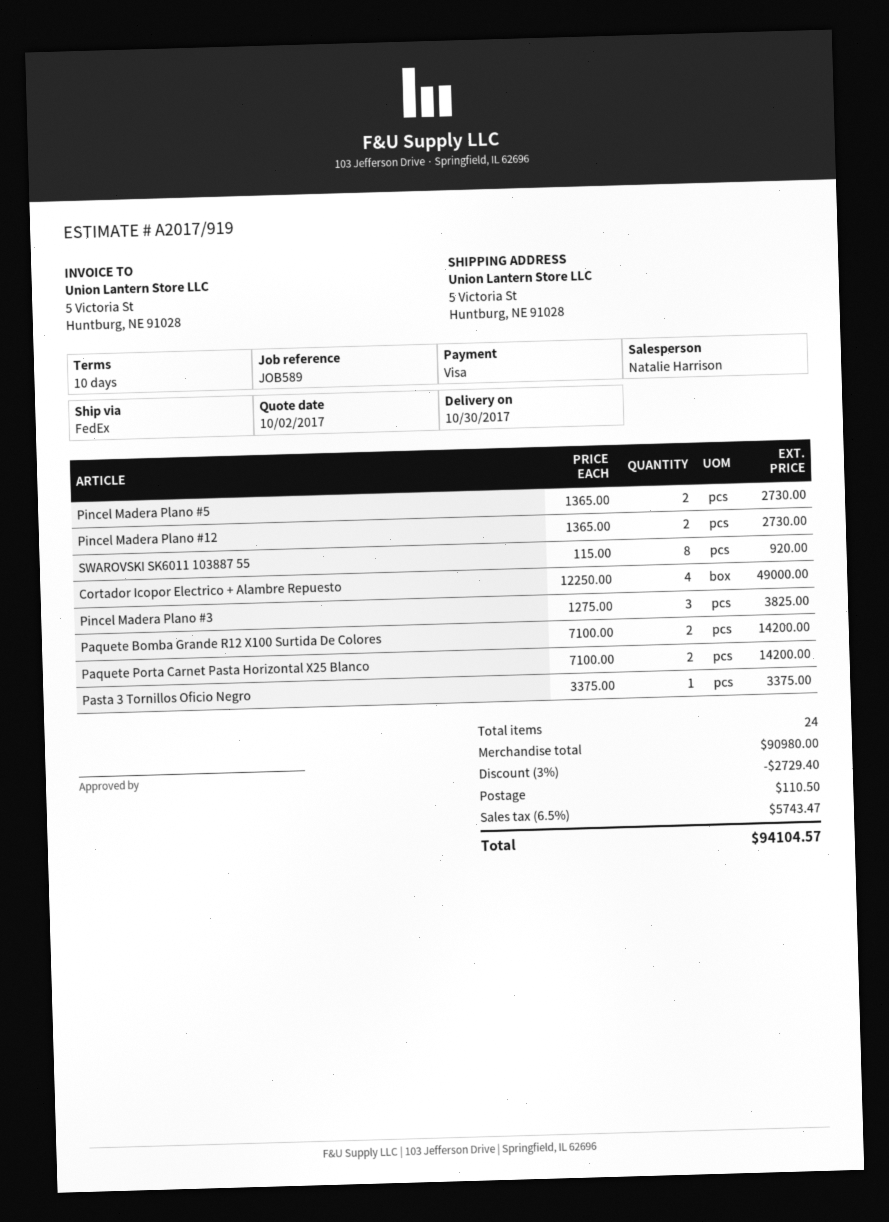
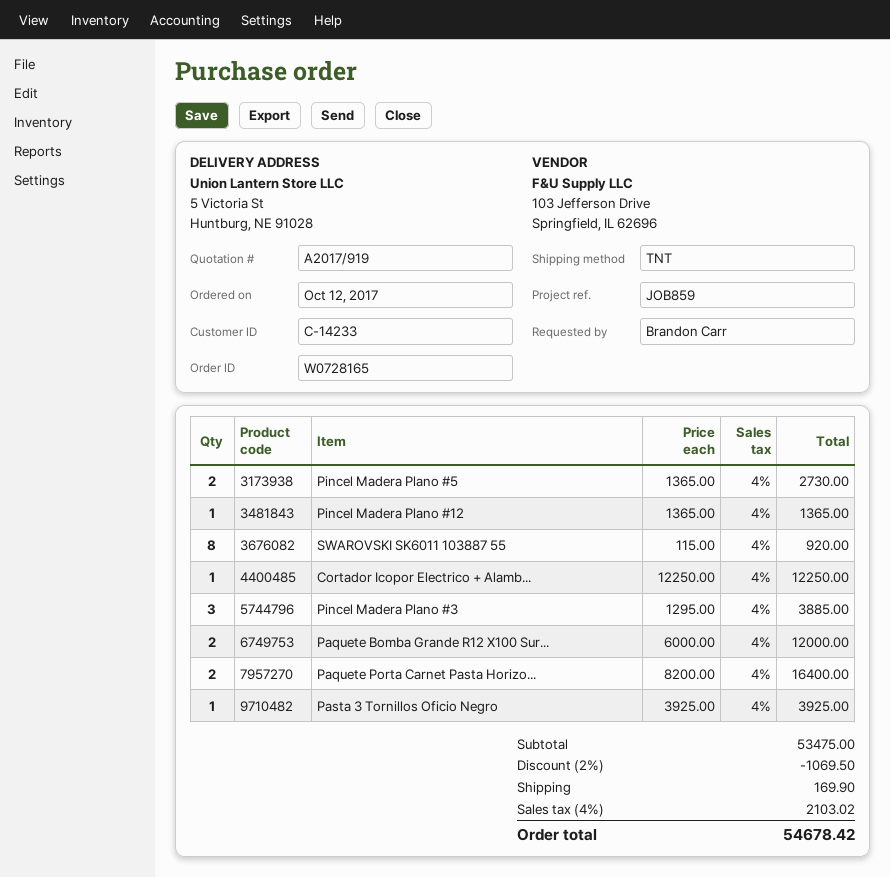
reference: JOB589 -> JOB859
shipping method: FedEx -> TNT
Pincel Madera Plano #12: 2 x 1365.00 = 2730.00 -> 1 x 1365.00 = 1365.00
Cortador Icopor Electrico + Alambre Repuesto: 4 x 12250.00 = 49000.00 -> 1 x 12250.00 = 12250.00
Pincel Madera Plano #3: 3 x 1275.00 = 3825.00 -> 3 x 1295.00 = 3885.00
Paquete Bomba Grande R12 X100 Surtida De Colores: 2 x 7100.00 = 14200.00 -> 2 x 6000.00 = 12000.00
Paquete Porta Carnet Pasta Horizontal X25 Blanco: 2 x 7100.00 = 14200.00 -> 2 x 8200.00 = 16400.00
Pasta 3 Tornillos Oficio Negro: 1 x 3375.00 = 3375.00 -> 1 x 3925.00 = 3925.00
subtotal: 90980.00 -> 53475.00
discount: 3% = 2729.40 -> 2% = 1069.50
shipping: 110.50 -> 169.90
tax: 6.5% = 5743.47 -> 4% = 2103.02
total: 94104.57 -> 54678.42

